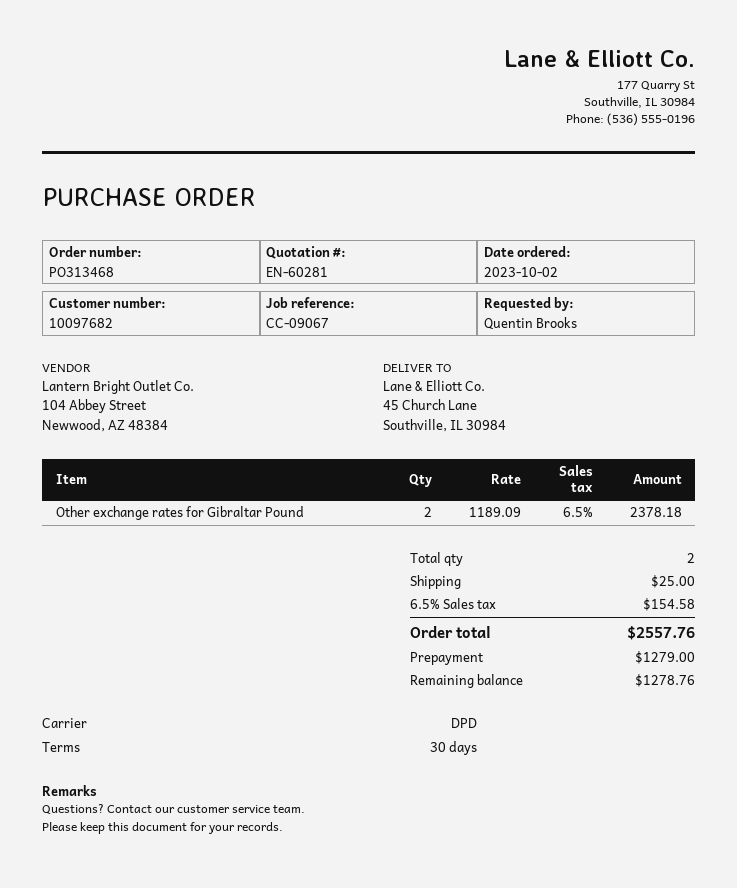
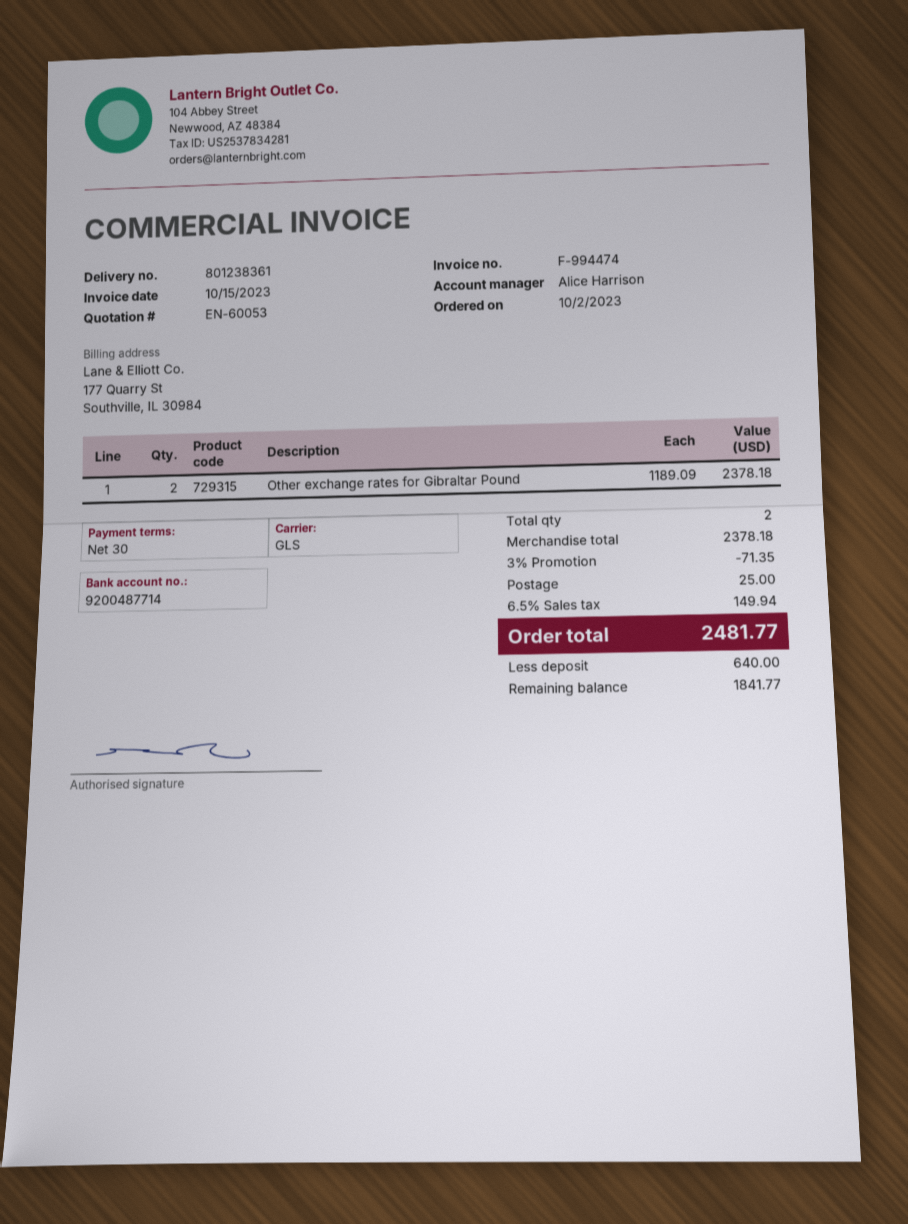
quote number: EN-60281 -> EN-60053
shipping method: DPD -> GLS
discount: none -> 3% = 71.35
tax: 6.5% = 154.58 -> 6.5% = 149.94
total: 2557.76 -> 2481.77
deposit: 1279.00 -> 640.00
balance: 1278.76 -> 1841.77

